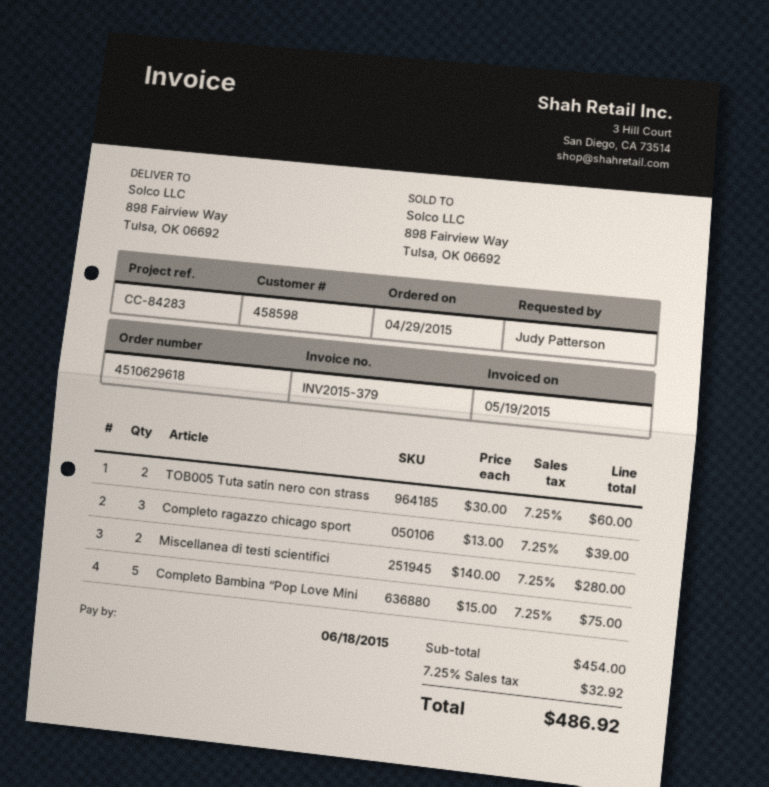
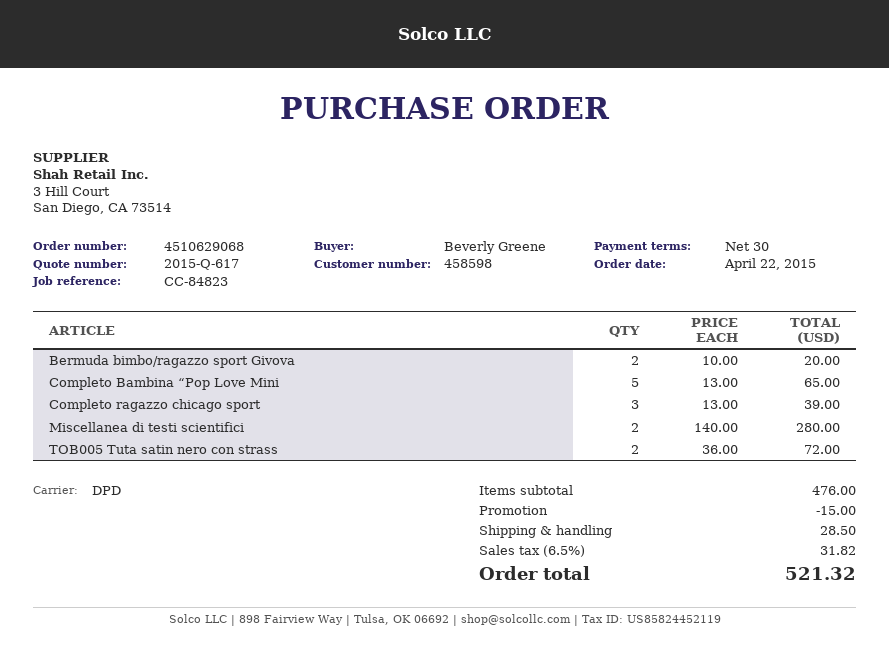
order number: 4510629618 -> 4510629068
order date: 2015-04-29 -> 2015-04-22
reference: CC-84283 -> CC-84823
ordered by: Judy Patterson -> Beverly Greene
TOB005 Tuta satin nero con strass: 2 x 30.00 = 60.00 -> 2 x 36.00 = 72.00
Completo Bambina “Pop Love Mini: 5 x 15.00 = 75.00 -> 5 x 13.00 = 65.00
Bermuda bimbo/ragazzo sport Givova: none -> 2 x 10.00 = 20.00
subtotal: 454.00 -> 476.00
discount: none -> 15.00
shipping: none -> 28.50
tax: 7.25% = 32.92 -> 6.5% = 31.82
total: 486.92 -> 521.32

